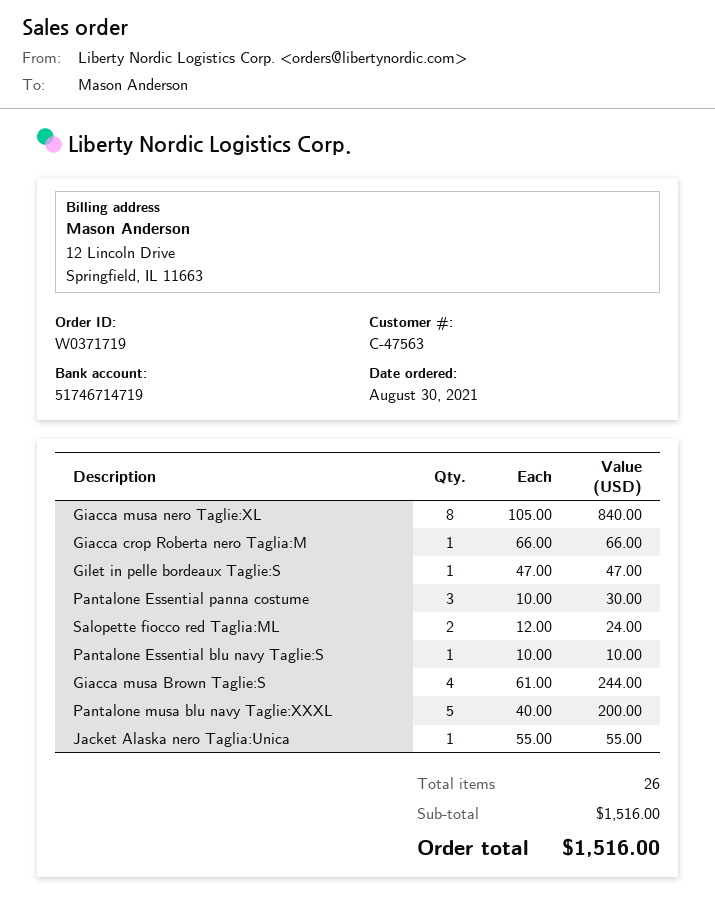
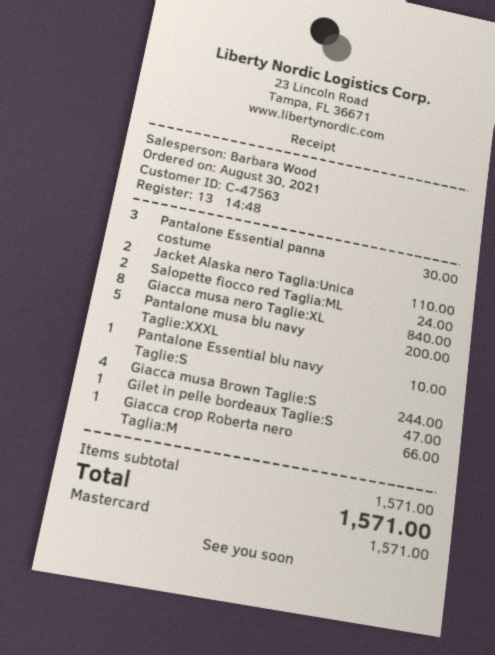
Jacket Alaska nero Taglia:Unica: 1 for 55.00 -> 2 for 110.00
subtotal: 1516.00 -> 1571.00
total: 1516.00 -> 1571.00

